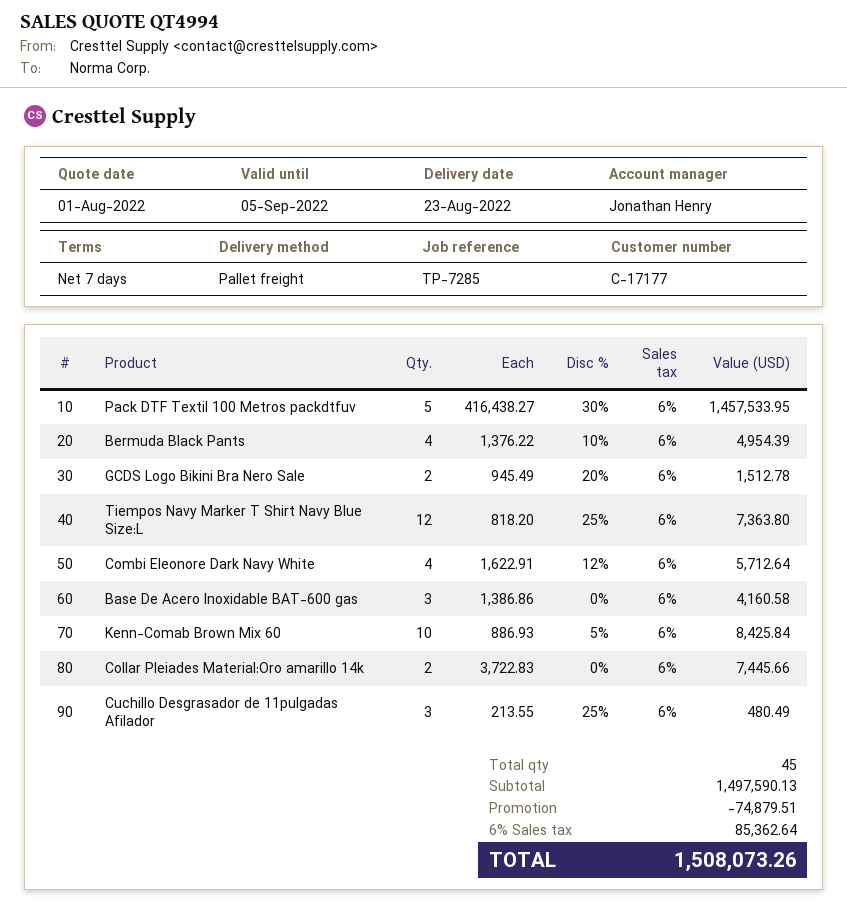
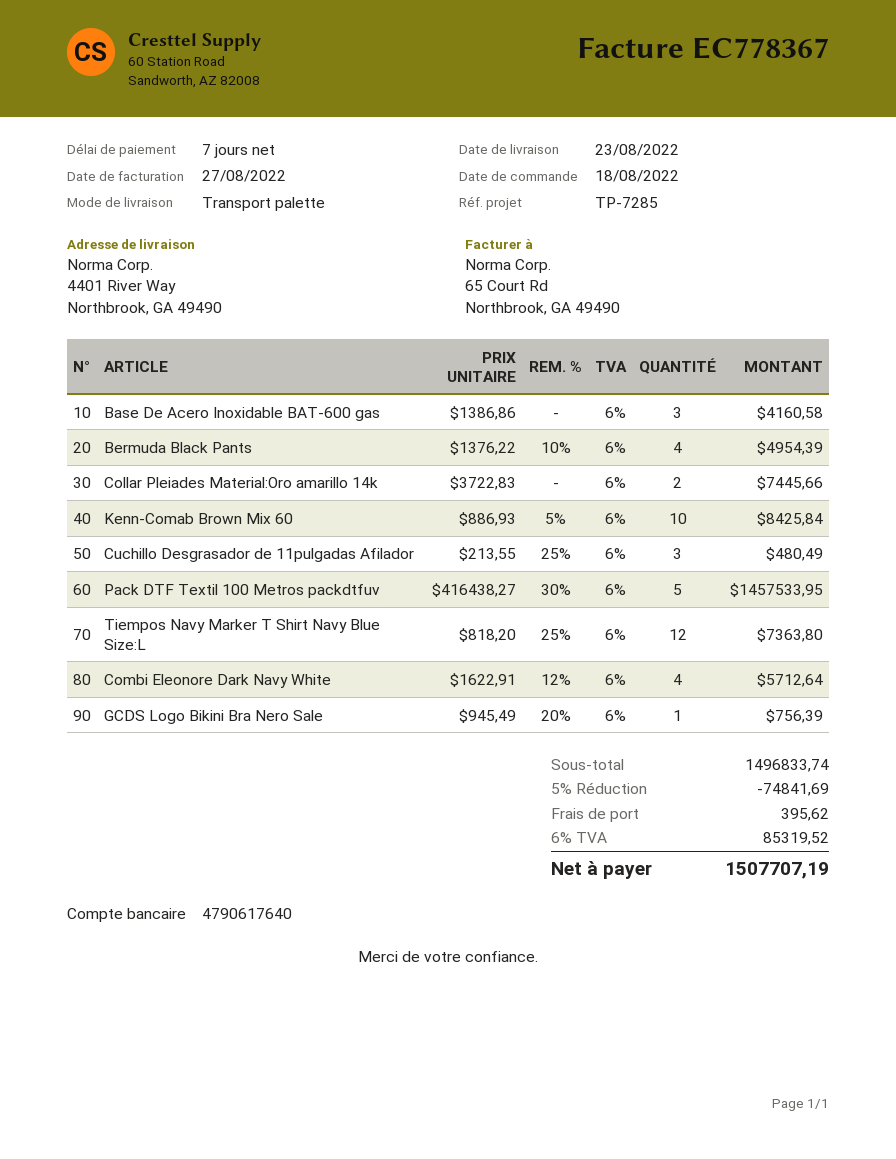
GCDS Logo Bikini Bra Nero Sale: 2 x 945.49 - 20% = 1512.78 -> 1 x 945.49 - 20% = 756.39
subtotal: 1497590.13 -> 1496833.74
discount: 74879.51 -> 74841.69
shipping: none -> 395.62
tax: 6% = 85362.64 -> 6% = 85319.52
total: 1508073.26 -> 1507707.19

